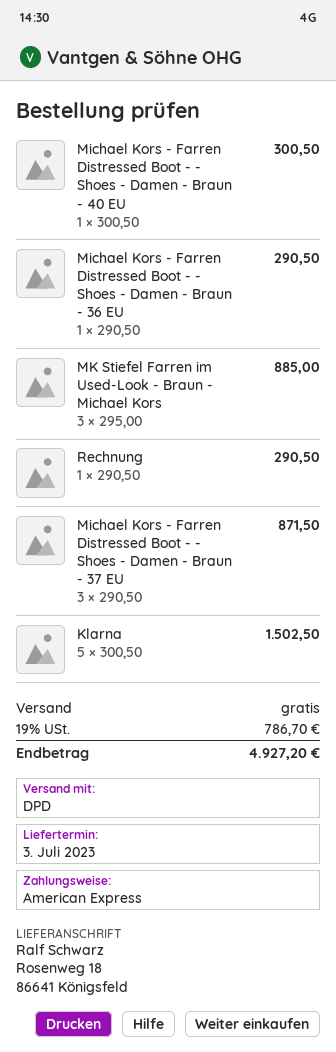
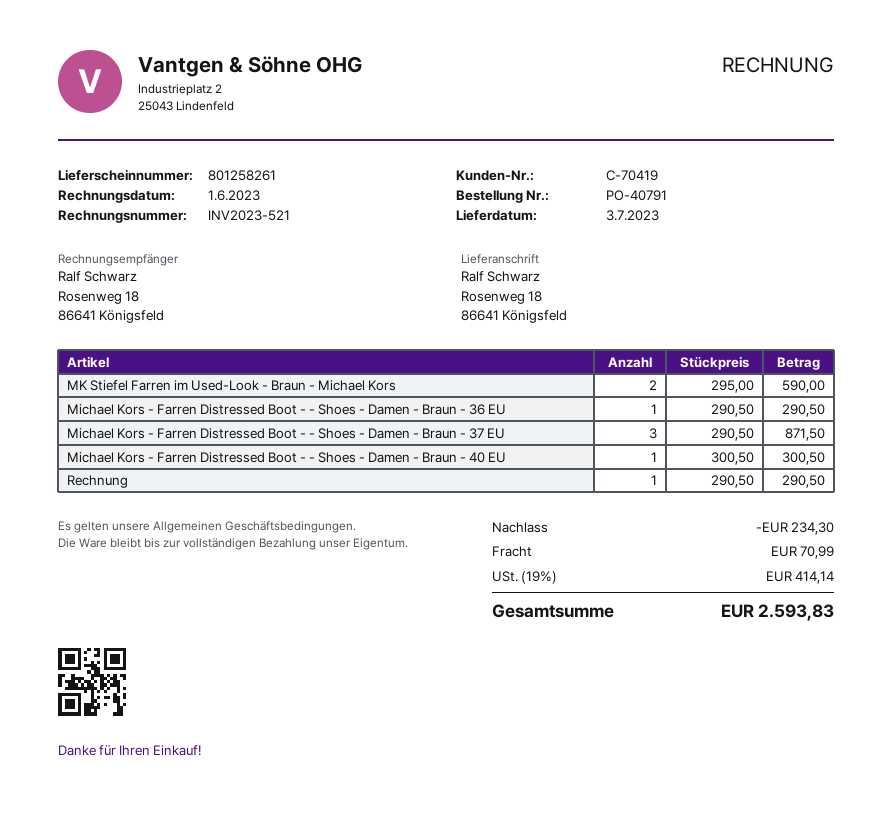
MK Stiefel Farren im Used-Look - Braun - Michael Kors: 3 x 295.00 = 885.00 -> 2 x 295.00 = 590.00
Klarna: 5 x 300.50 = 1502.50 -> none
discount: none -> 234.30
shipping: 0.00 -> 70.99
tax: 19% = 786.70 -> 19% = 414.14
total: 4927.20 -> 2593.83

